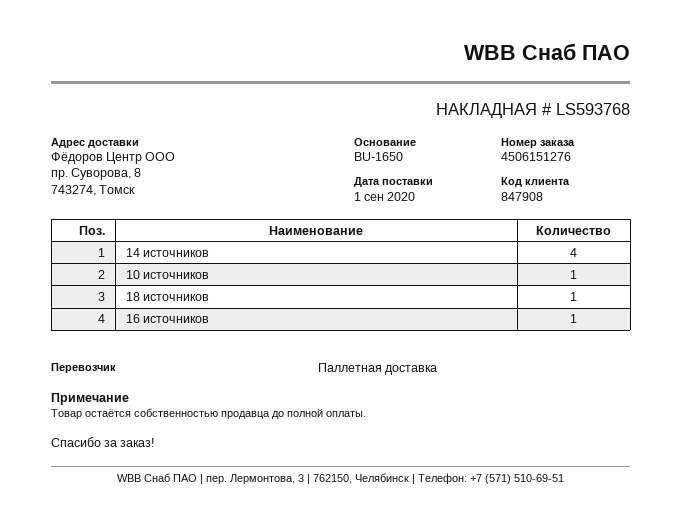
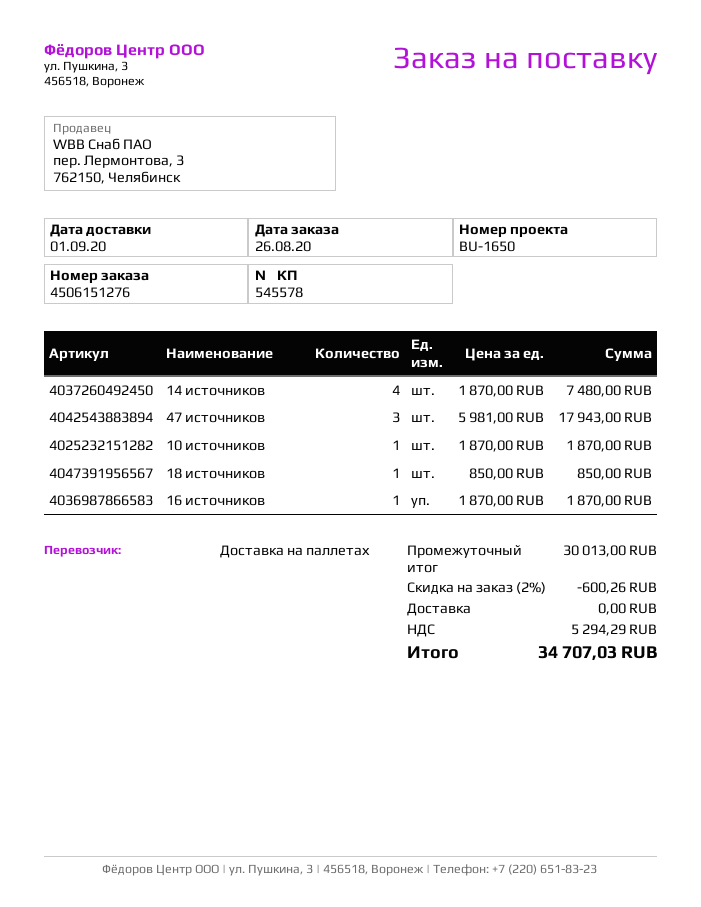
47 источников: none -> 3

